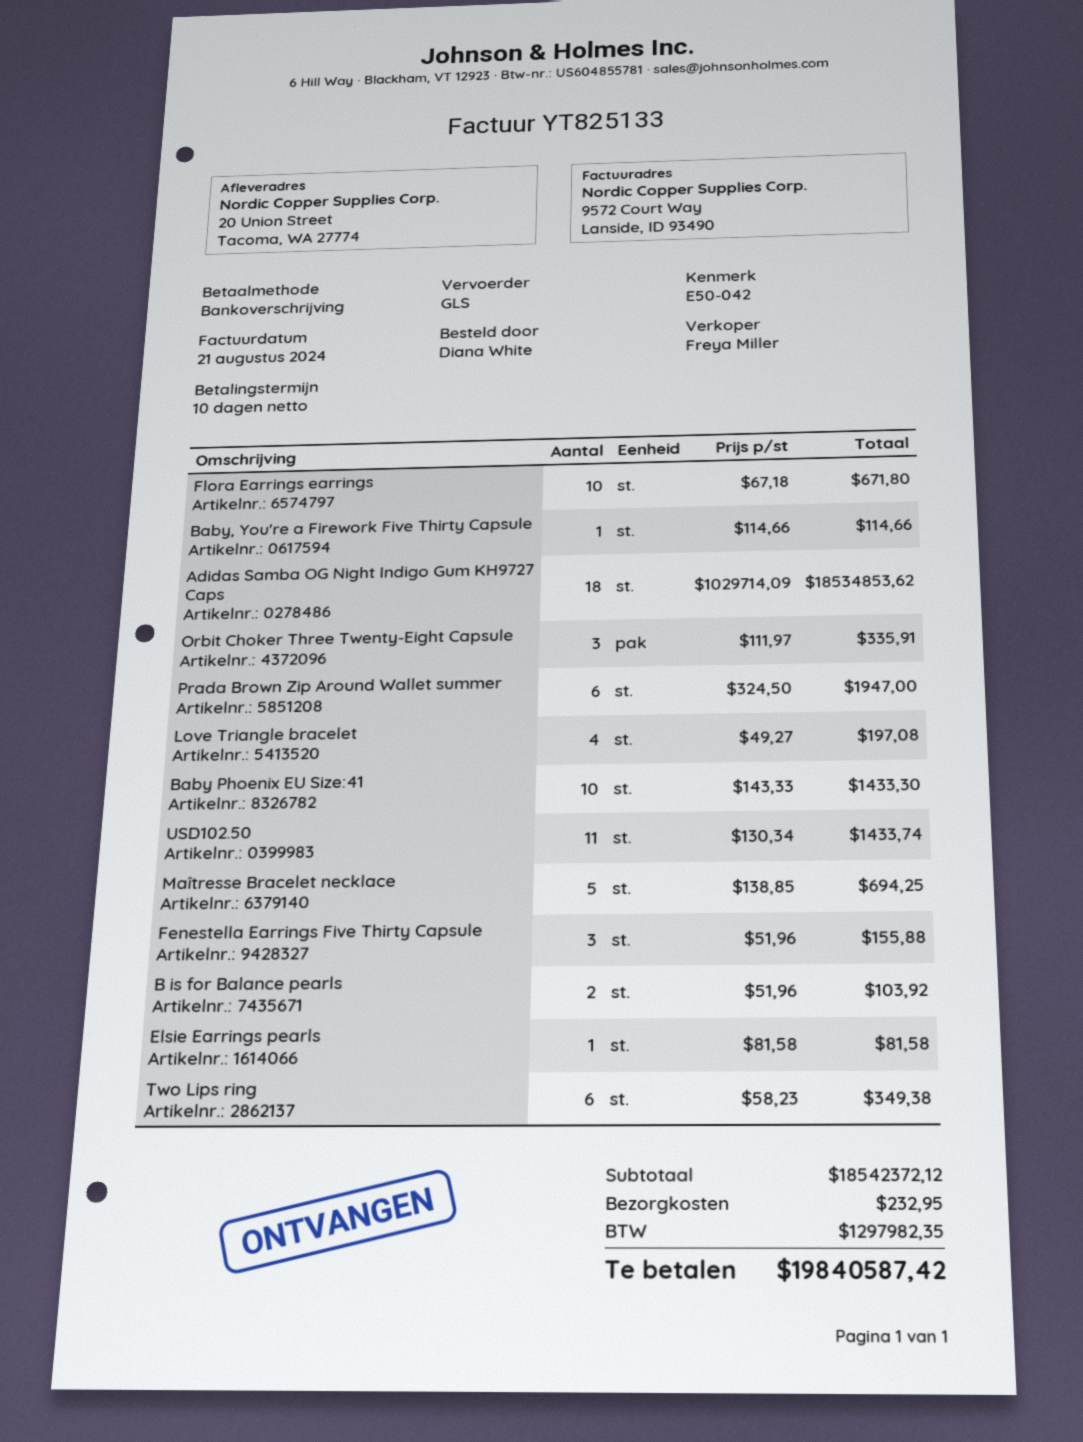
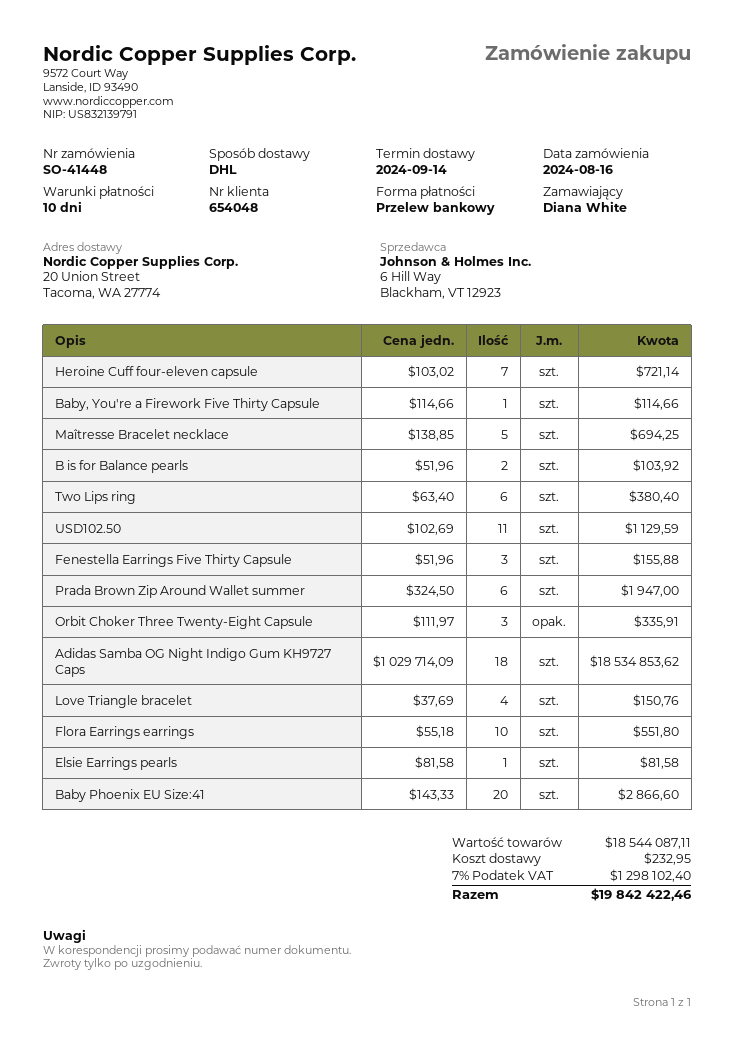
shipping method: GLS -> DHL
Flora Earrings earrings: 10 x 67.18 = 671.80 -> 10 x 55.18 = 551.80
Love Triangle bracelet: 4 x 49.27 = 197.08 -> 4 x 37.69 = 150.76
Baby Phoenix EU Size:41: 10 x 143.33 = 1433.30 -> 20 x 143.33 = 2866.60
USD102.50: 11 x 130.34 = 1433.74 -> 11 x 102.69 = 1129.59
Two Lips ring: 6 x 58.23 = 349.38 -> 6 x 63.40 = 380.40
Heroine Cuff four-eleven capsule: none -> 7 x 103.02 = 721.14
subtotal: 18542372.12 -> 18544087.11
tax: 1297982.35 -> 1298102.40
total: 19840587.42 -> 19842422.46

